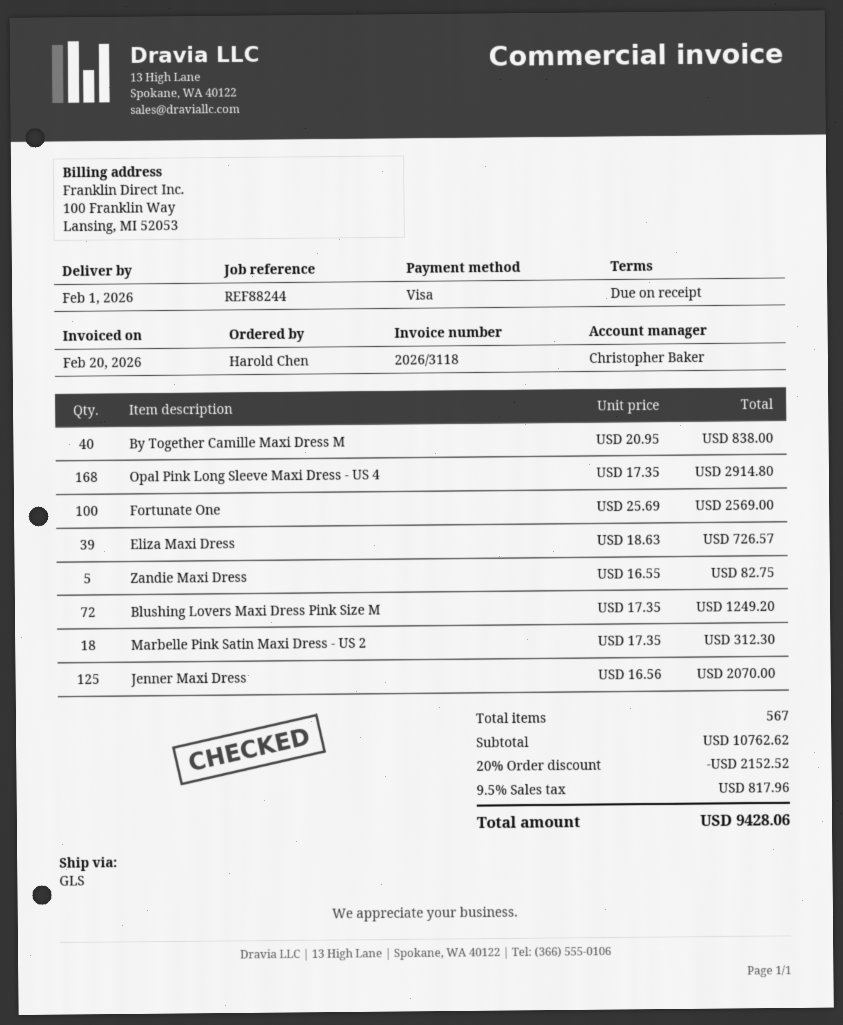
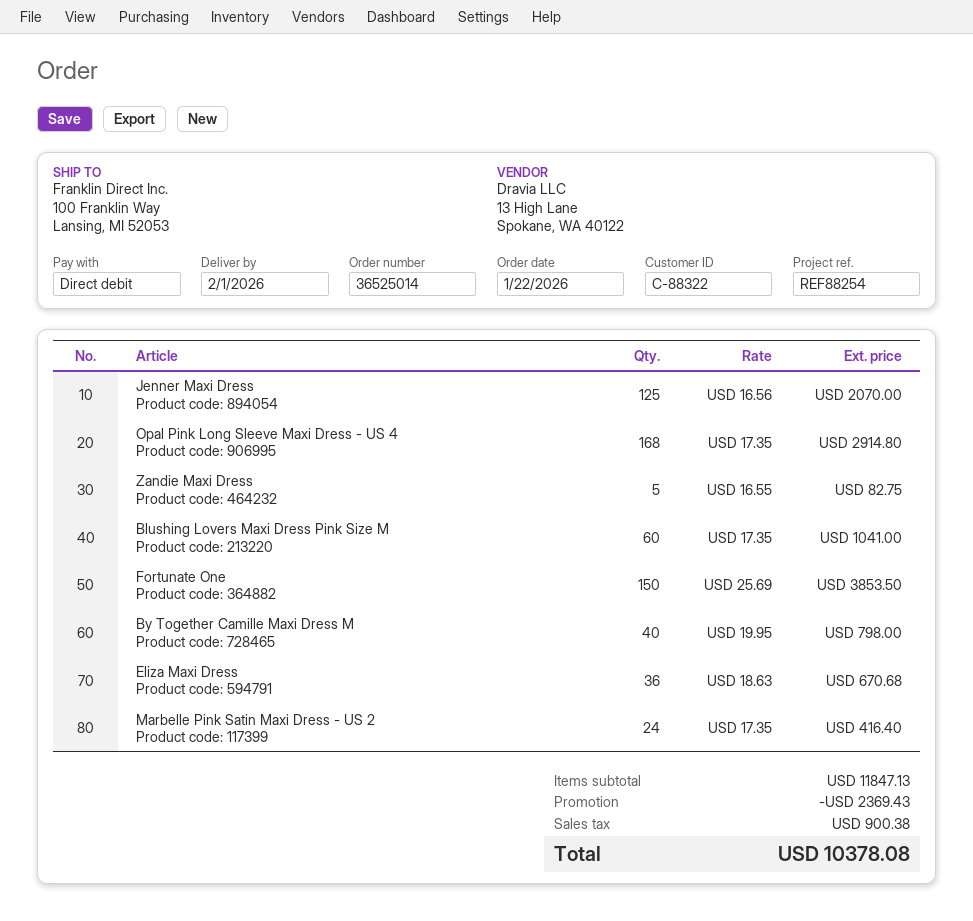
reference: REF88244 -> REF88254
payment method: Visa -> direct debit
By Together Camille Maxi Dress M: 40 x 20.95 = 838.00 -> 40 x 19.95 = 798.00
Fortunate One: 100 x 25.69 = 2569.00 -> 150 x 25.69 = 3853.50
Eliza Maxi Dress: 39 x 18.63 = 726.57 -> 36 x 18.63 = 670.68
Blushing Lovers Maxi Dress Pink Size M: 72 x 17.35 = 1249.20 -> 60 x 17.35 = 1041.00
Marbelle Pink Satin Maxi Dress - US 2: 18 x 17.35 = 312.30 -> 24 x 17.35 = 416.40
subtotal: 10762.62 -> 11847.13
discount: 2152.52 -> 2369.43
tax: 817.96 -> 900.38
total: 9428.06 -> 10378.08

